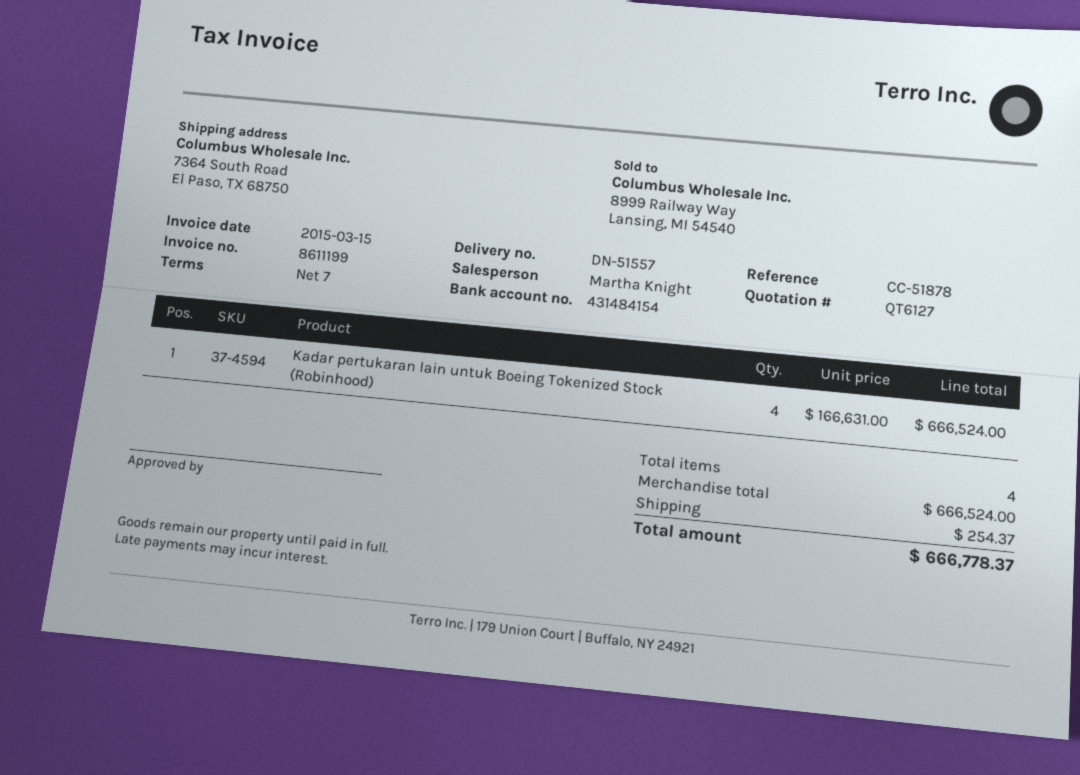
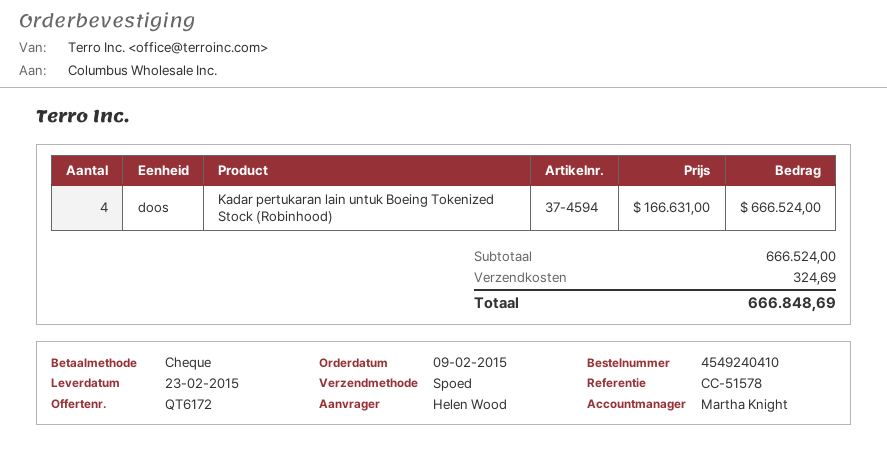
quote number: QT6127 -> QT6172
reference: CC-51878 -> CC-51578
shipping: 254.37 -> 324.69
total: 666778.37 -> 666848.69

